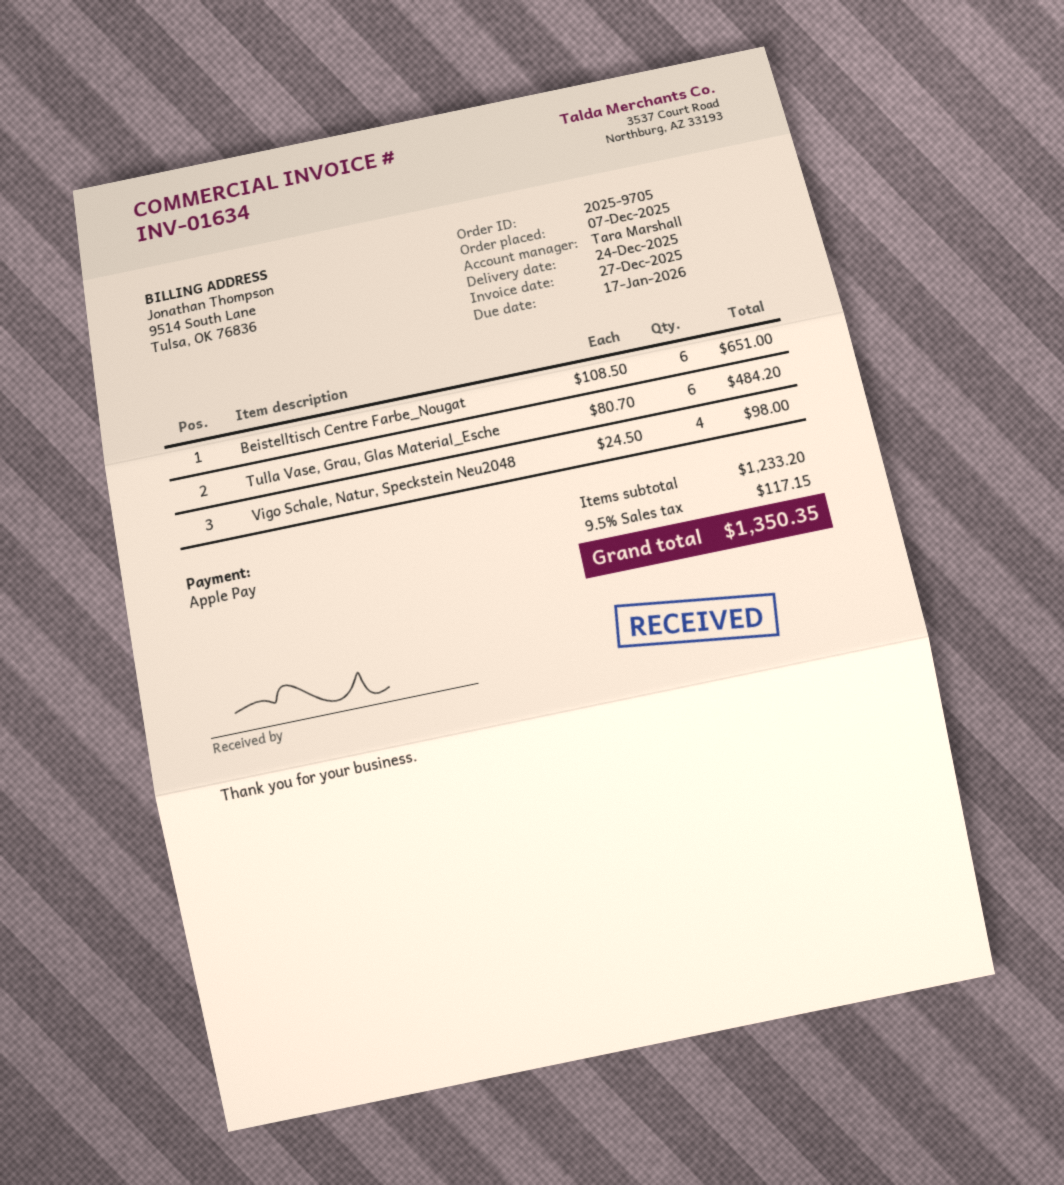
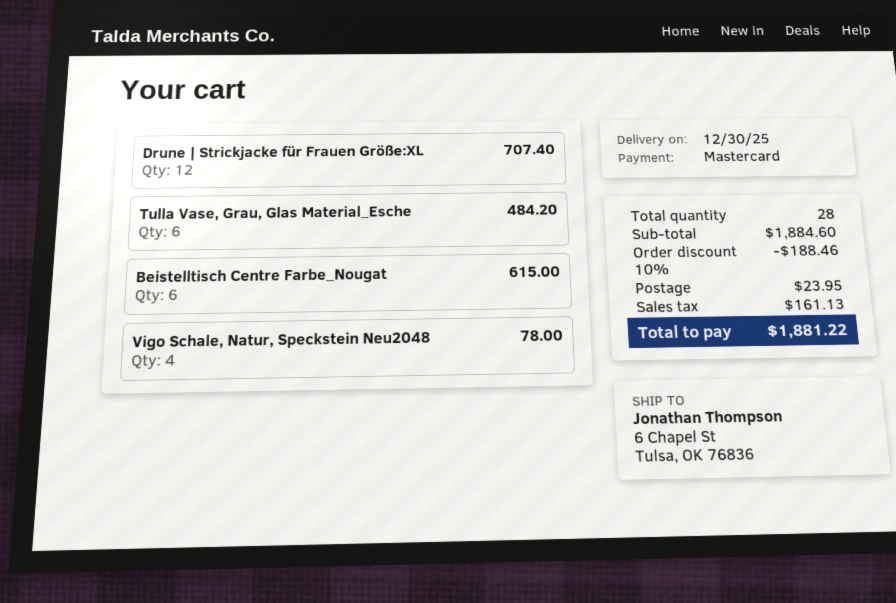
delivery date: 2025-12-24 -> 2025-12-30
payment method: Apple Pay -> Mastercard
Beistelltisch Centre Farbe_Nougat: 6 for 651.00 -> 6 for 615.00
Vigo Schale, Natur, Speckstein Neu2048: 4 for 98.00 -> 4 for 78.00
Drune | Strickjacke für Frauen Größe:XL: none -> 12 for 707.40
subtotal: 1233.20 -> 1884.60
discount: none -> 10% = 188.46
shipping: none -> 23.95
tax: 117.15 -> 161.13
total: 1350.35 -> 1881.22

